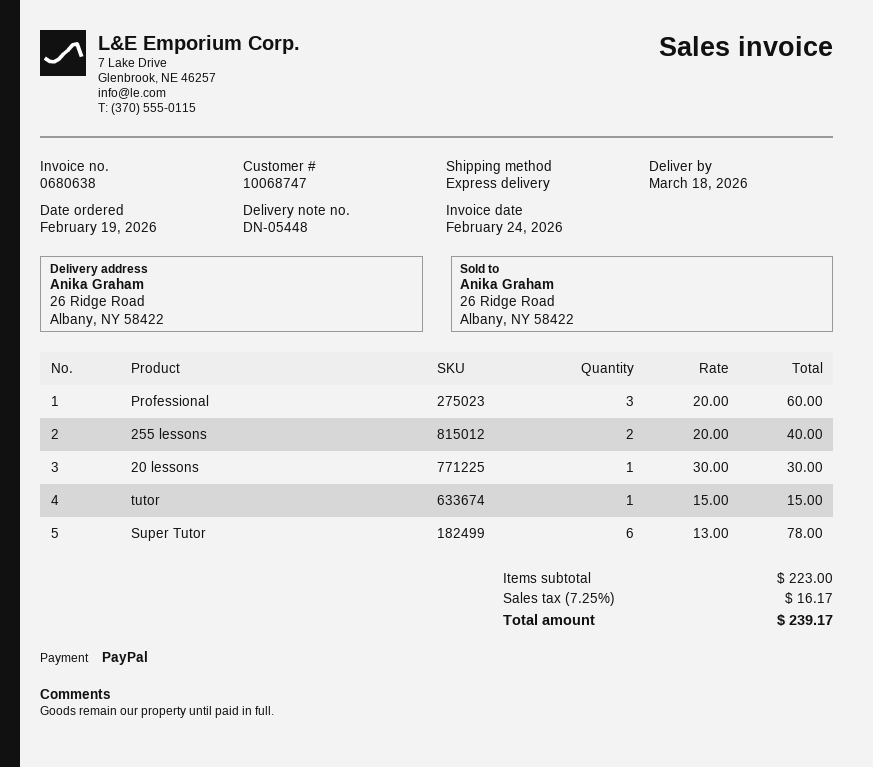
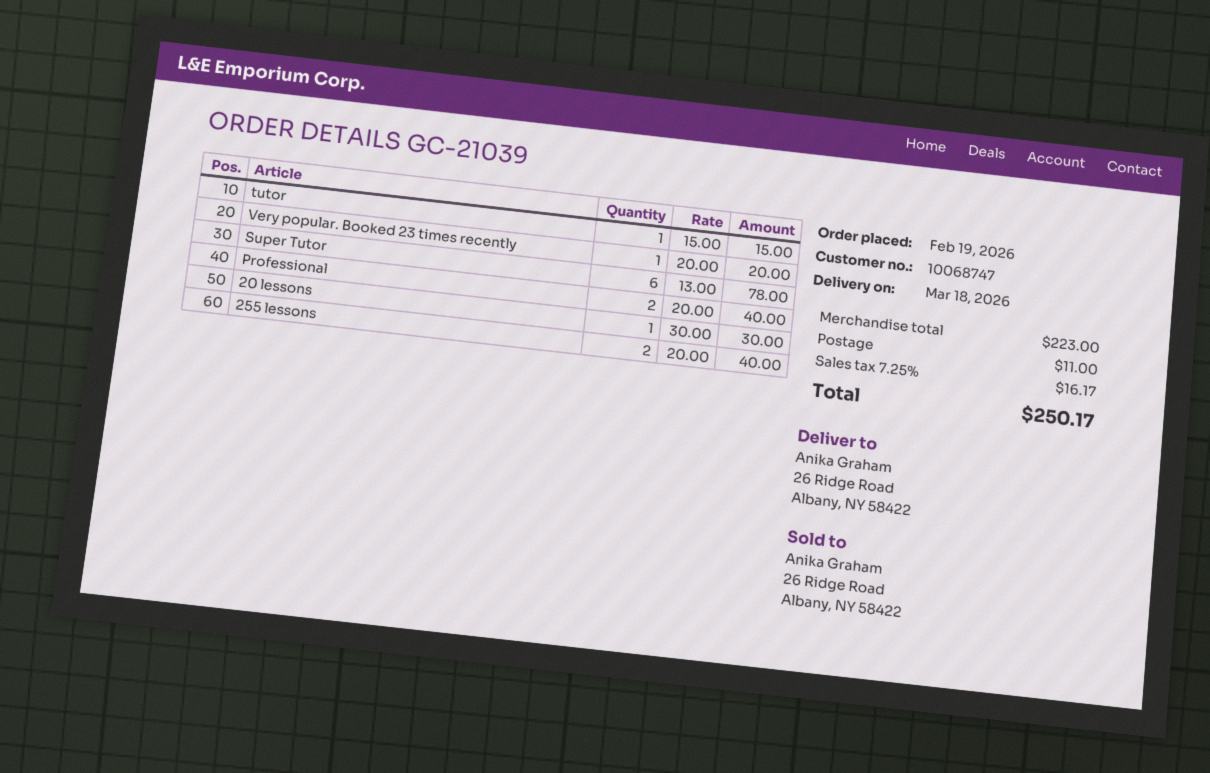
Professional: 3 x 20.00 = 60.00 -> 2 x 20.00 = 40.00
Very popular. Booked 23 times recently: none -> 1 x 20.00 = 20.00
shipping: none -> 11.00
total: 239.17 -> 250.17

